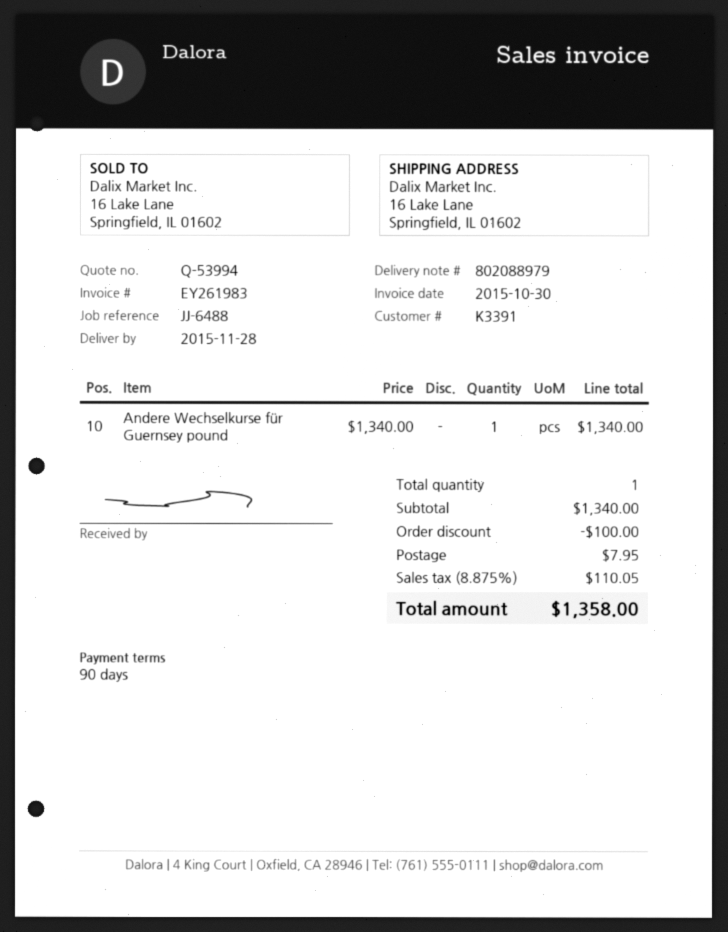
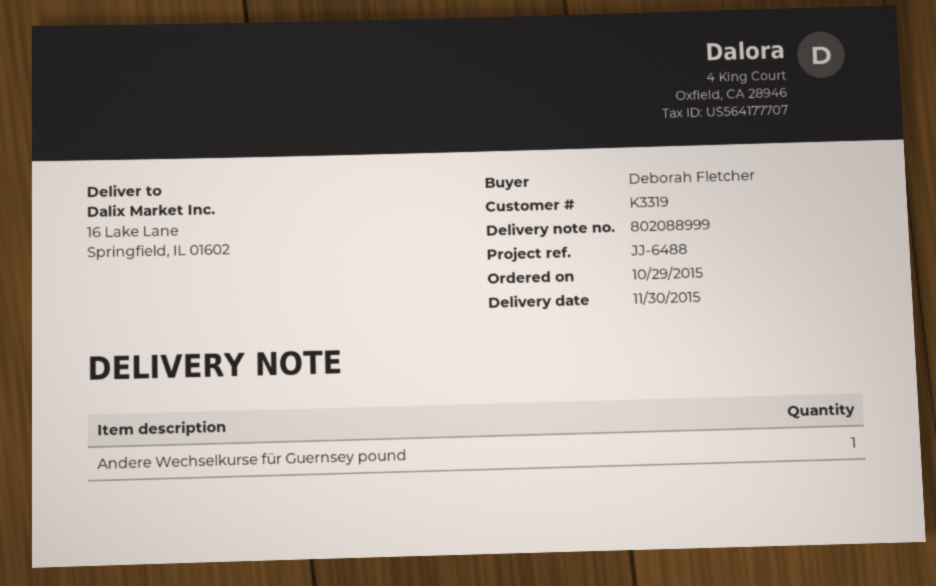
delivery note number: 802088979 -> 802088999
delivery date: 2015-11-28 -> 2015-11-30
customer number: K3391 -> K3319

